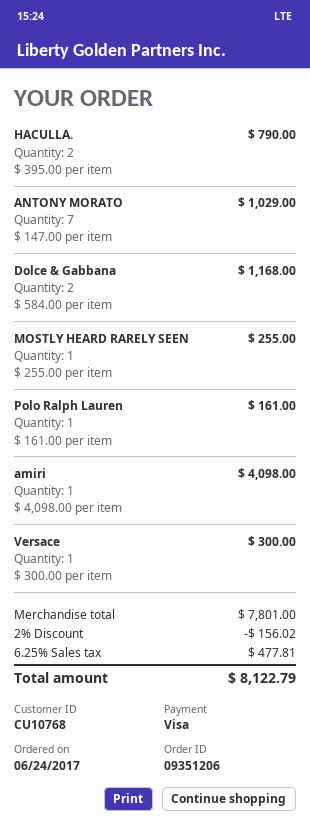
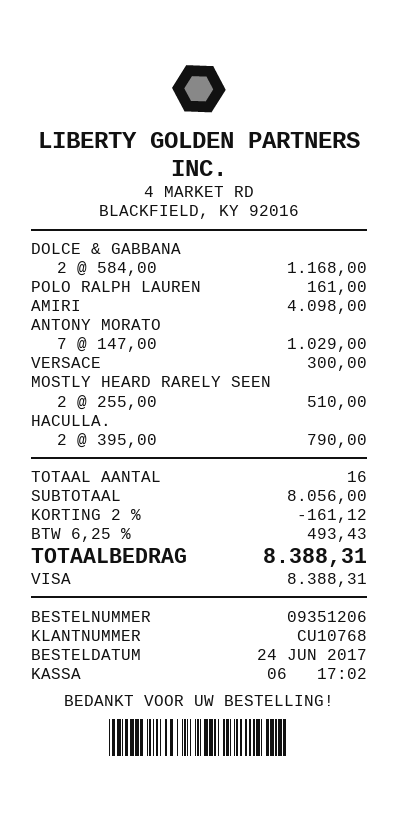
MOSTLY HEARD RARELY SEEN: 1 x 255.00 = 255.00 -> 2 x 255.00 = 510.00
subtotal: 7801.00 -> 8056.00
discount: 2% = 156.02 -> 2% = 161.12
tax: 6.25% = 477.81 -> 6.25% = 493.43
total: 8122.79 -> 8388.31

